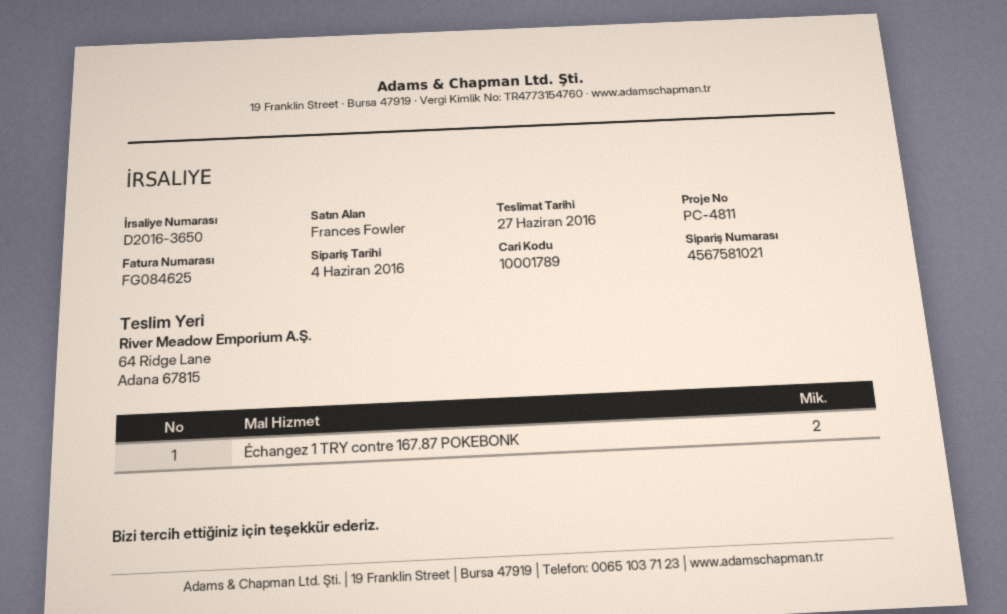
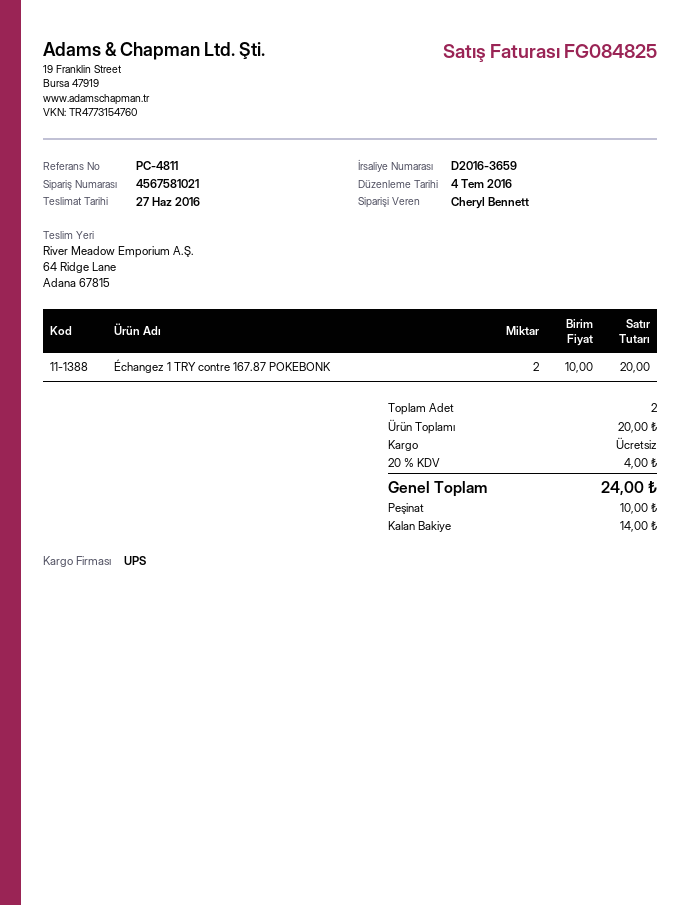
delivery note number: D2016-3650 -> D2016-3659
invoice number: FG084625 -> FG084825
ordered by: Frances Fowler -> Cheryl Bennett

